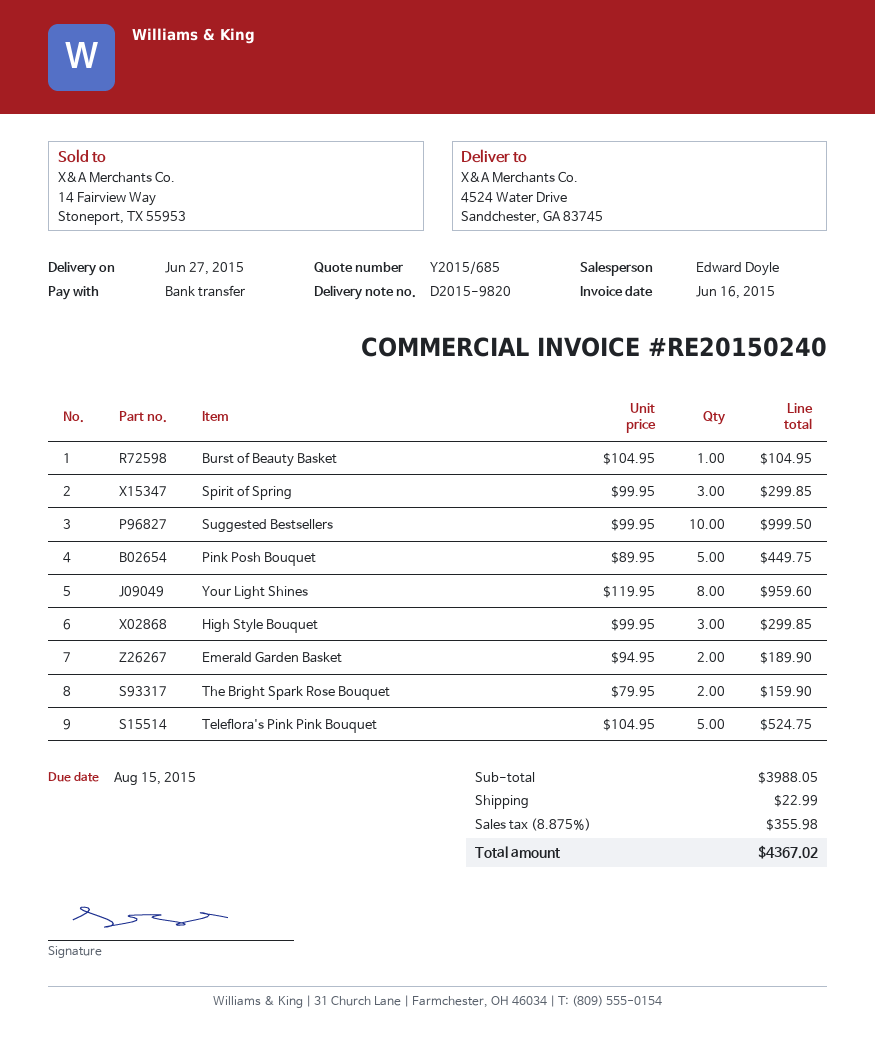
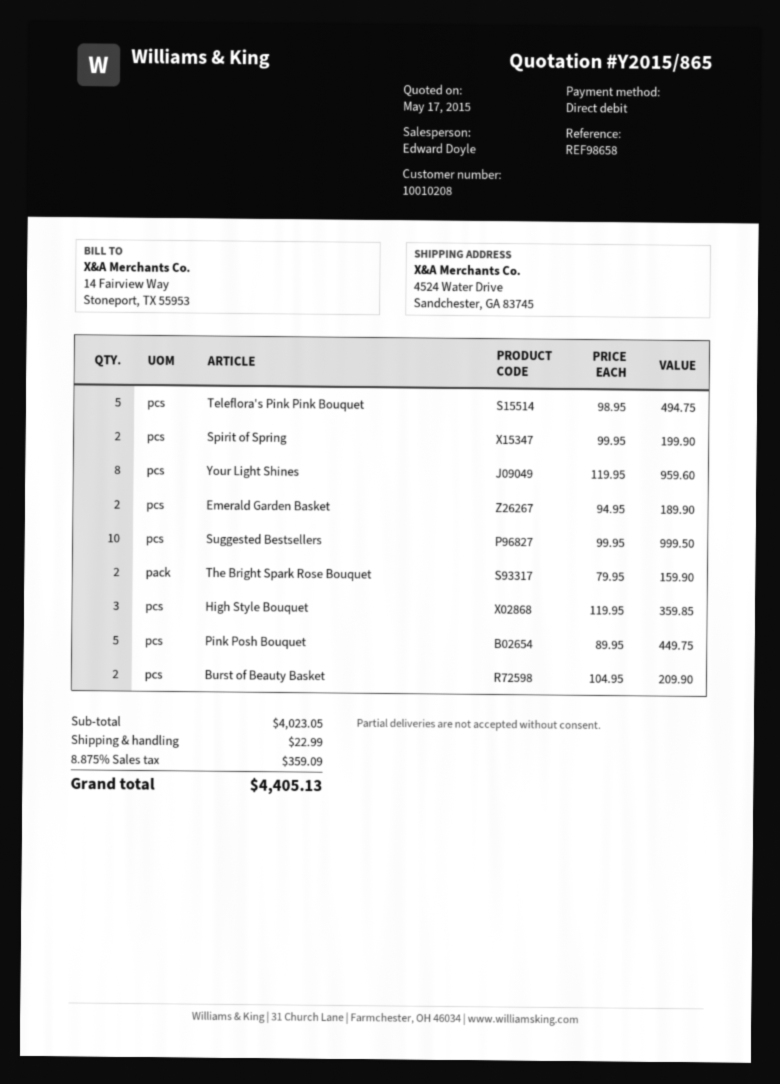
quote number: Y2015/685 -> Y2015/865
payment method: bank transfer -> direct debit
Burst of Beauty Basket: 1 x 104.95 = 104.95 -> 2 x 104.95 = 209.90
Spirit of Spring: 3 x 99.95 = 299.85 -> 2 x 99.95 = 199.90
High Style Bouquet: 3 x 99.95 = 299.85 -> 3 x 119.95 = 359.85
Teleflora's Pink Pink Bouquet: 5 x 104.95 = 524.75 -> 5 x 98.95 = 494.75
subtotal: 3988.05 -> 4023.05
tax: 8.875% = 355.98 -> 8.875% = 359.09
total: 4367.02 -> 4405.13

